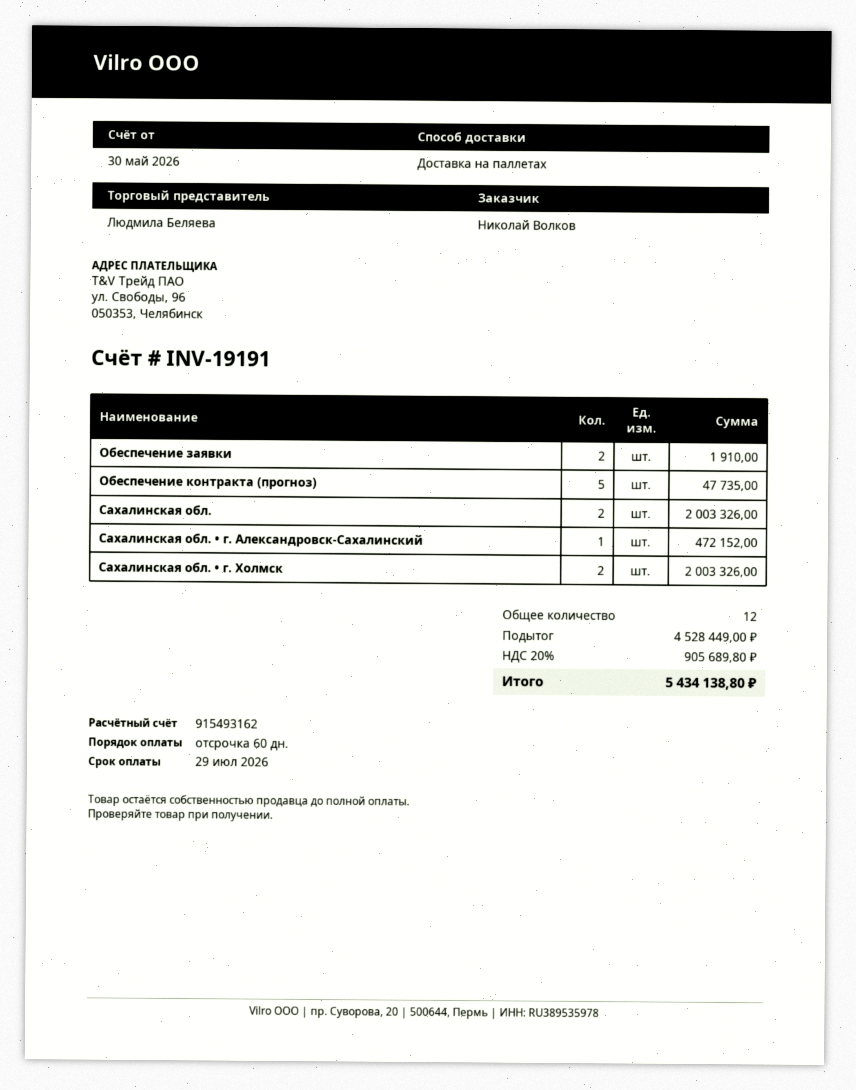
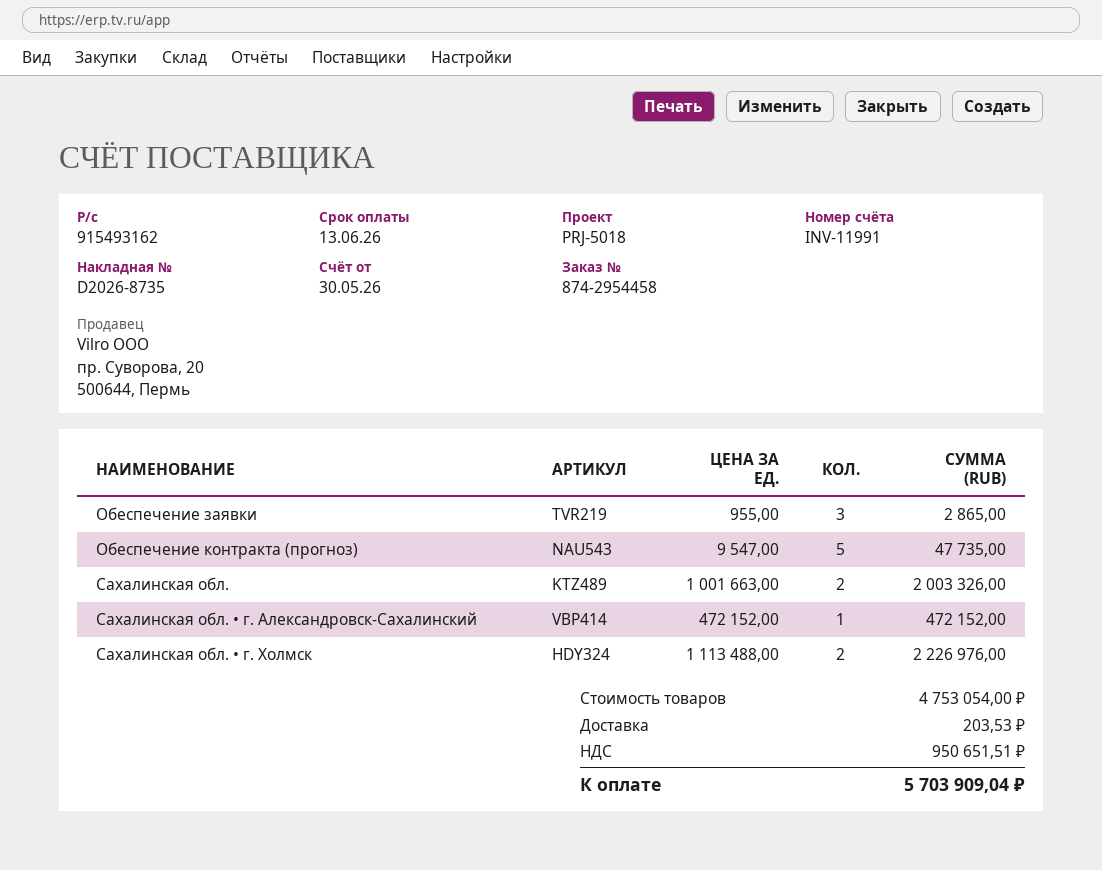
invoice number: INV-19191 -> INV-11991
due date: 2026-07-29 -> 2026-06-13
Обеспечение заявки: 2 for 1910.00 -> 3 for 2865.00
Сахалинская обл. • г. Холмск: 2 for 2003326.00 -> 2 for 2226976.00
subtotal: 4528449.00 -> 4753054.00
shipping: none -> 203.53
tax: 905689.80 -> 950651.51
total: 5434138.80 -> 5703909.04

